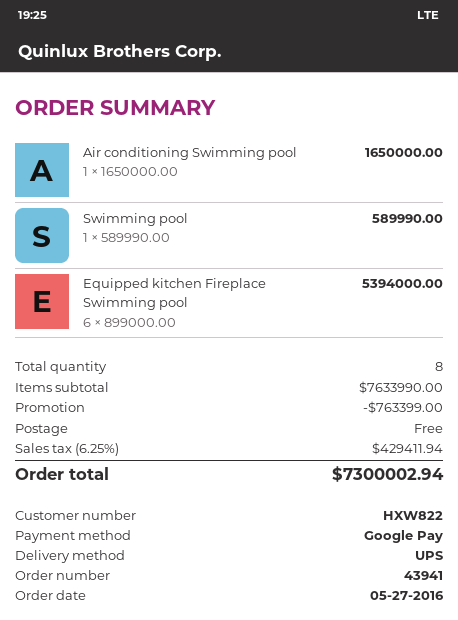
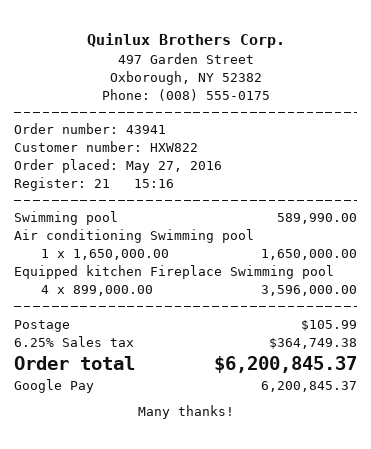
Equipped kitchen Fireplace Swimming pool: 6 x 899000.00 = 5394000.00 -> 4 x 899000.00 = 3596000.00
discount: 763399.00 -> none
shipping: 0.00 -> 105.99
tax: 6.25% = 429411.94 -> 6.25% = 364749.38
total: 7300002.94 -> 6200845.37

